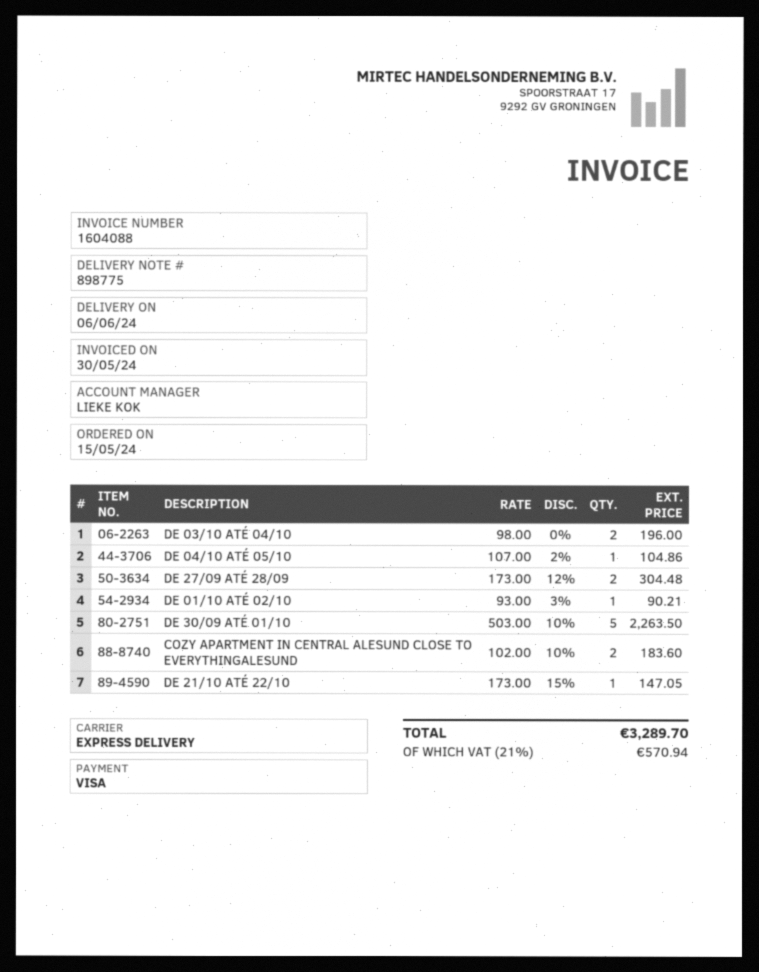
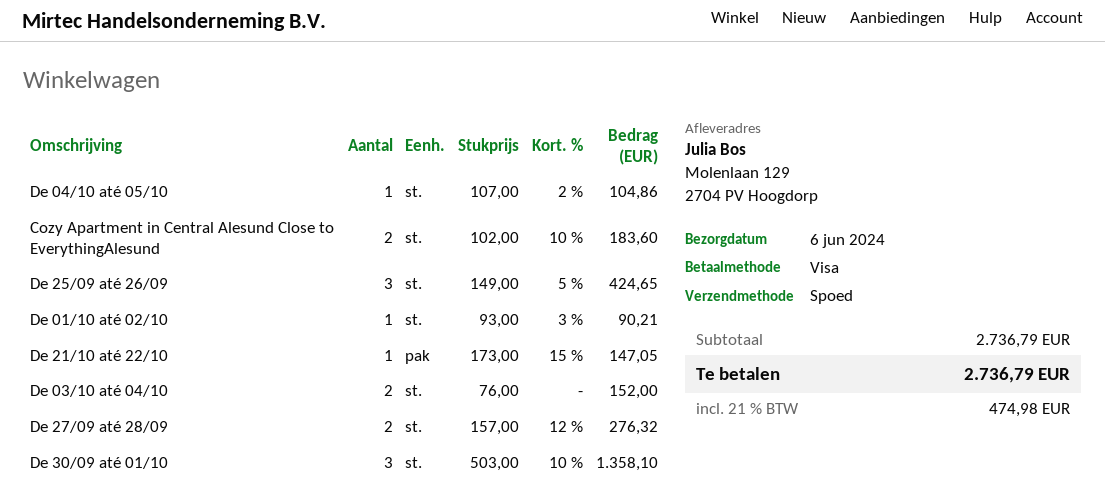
DE 03/10 ATÉ 04/10: 2 x 98.00 = 196.00 -> 2 x 76.00 = 152.00
DE 27/09 ATÉ 28/09: 2 x 173.00 - 12% = 304.48 -> 2 x 157.00 - 12% = 276.32
DE 30/09 ATÉ 01/10: 5 x 503.00 - 10% = 2263.50 -> 3 x 503.00 - 10% = 1358.10
De 25/09 até 26/09: none -> 3 x 149.00 - 5% = 424.65
tax: 21% = 570.94 -> 21% = 474.98
total: 3289.70 -> 2736.79

